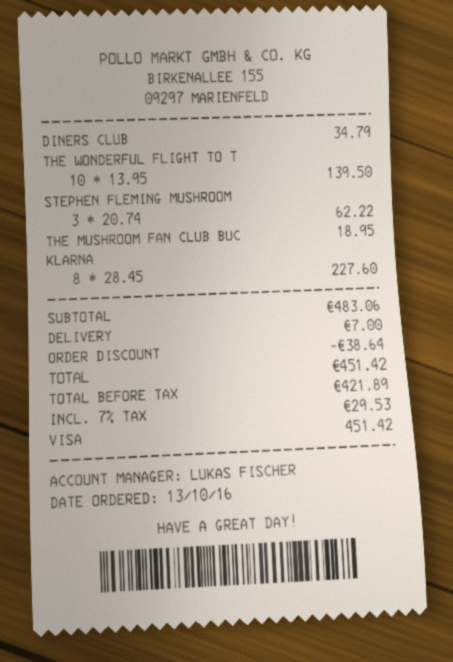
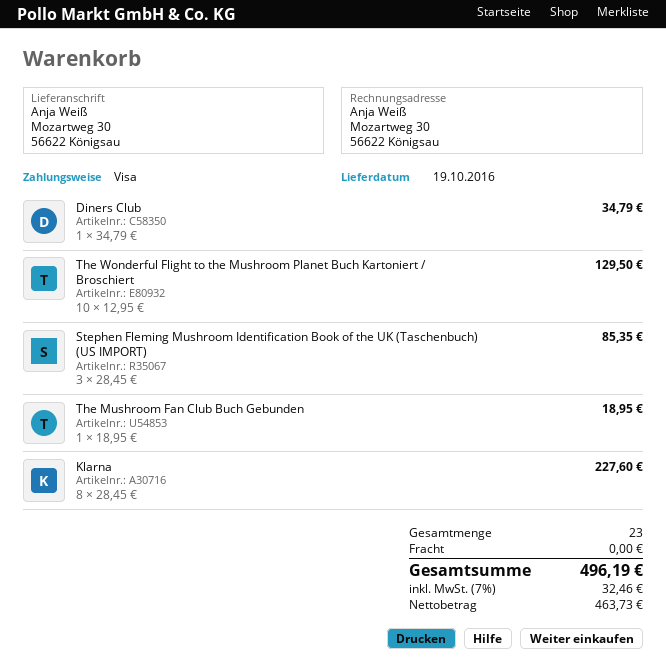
THE WONDERFUL FLIGHT TO T: 10 x 13.95 = 139.50 -> 10 x 12.95 = 129.50
STEPHEN FLEMING MUSHROOM: 3 x 20.74 = 62.22 -> 3 x 28.45 = 85.35
discount: 38.64 -> none
shipping: 7.00 -> 0.00
net: 421.89 -> 463.73
tax: 7% = 29.53 -> 7% = 32.46
total: 451.42 -> 496.19

